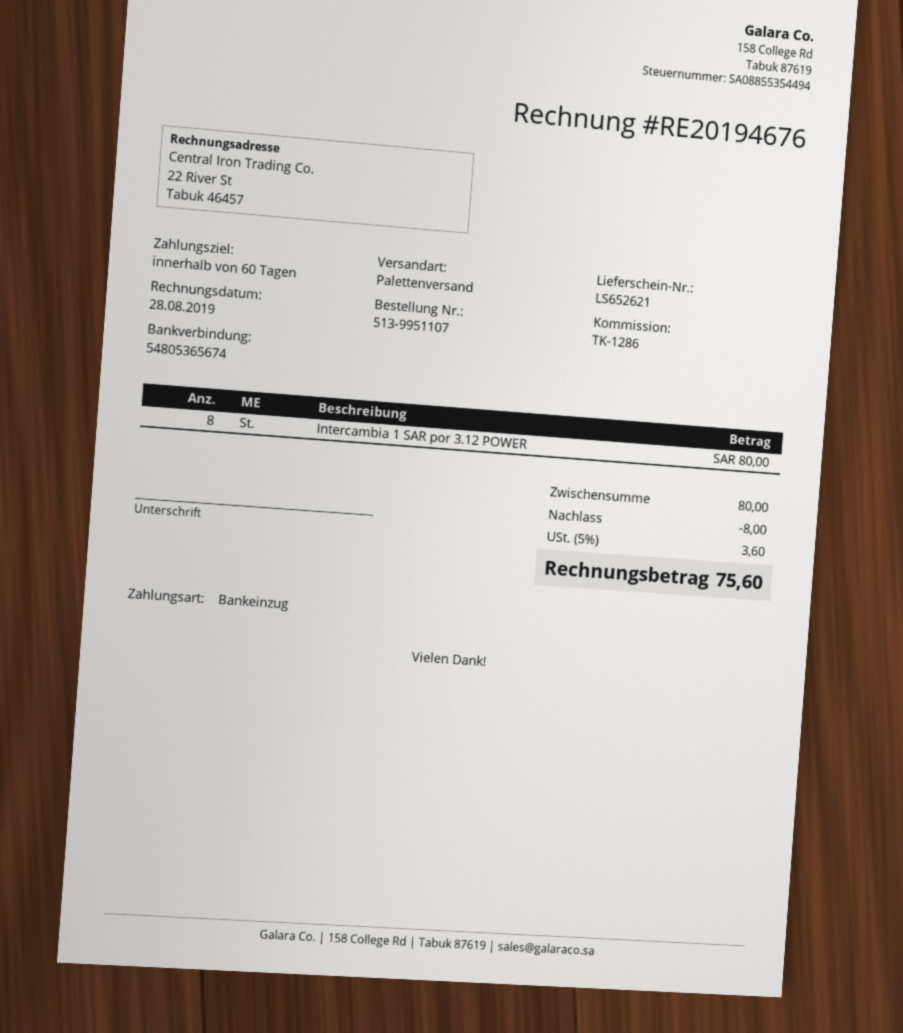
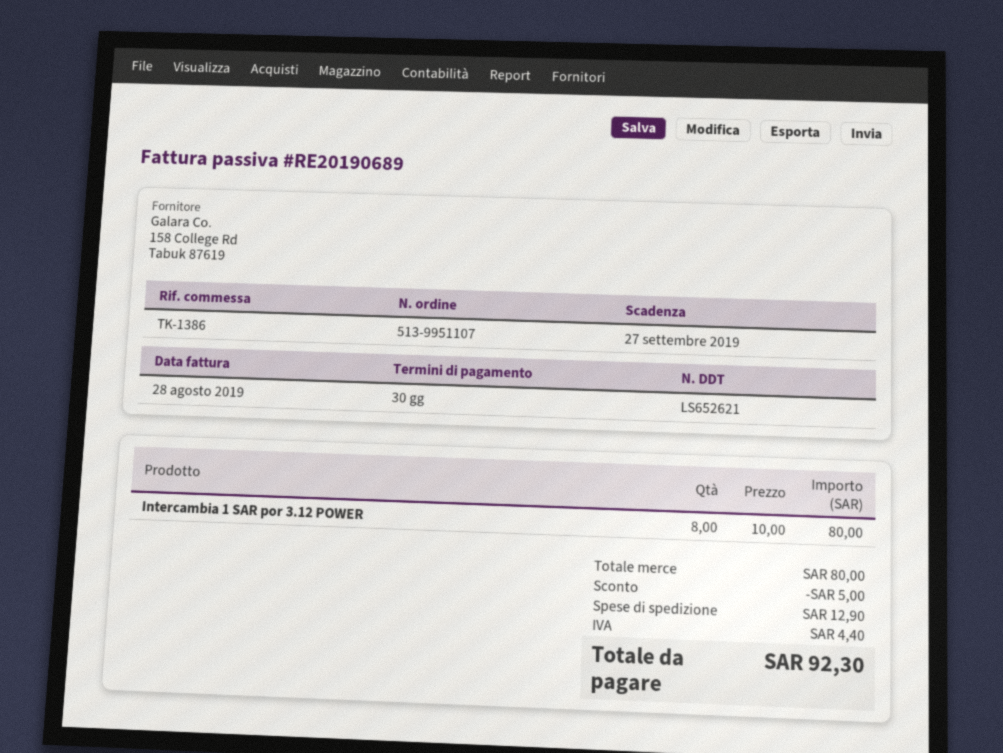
invoice number: RE20194676 -> RE20190689
payment terms: 60 days -> 30 days
reference: TK-1286 -> TK-1386
discount: 8.00 -> 5.00
shipping: none -> 12.90
tax: 3.60 -> 4.40
total: 75.60 -> 92.30

